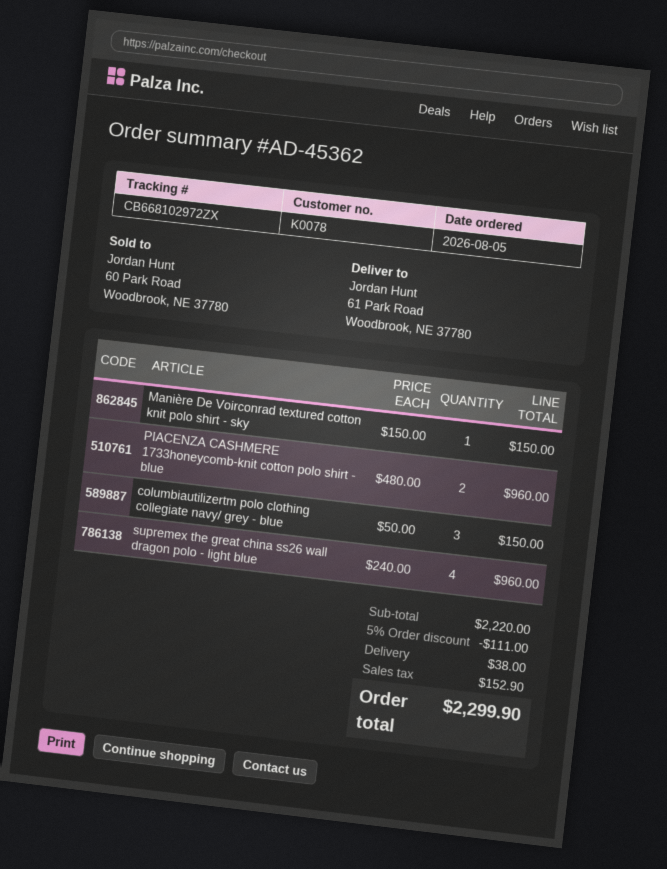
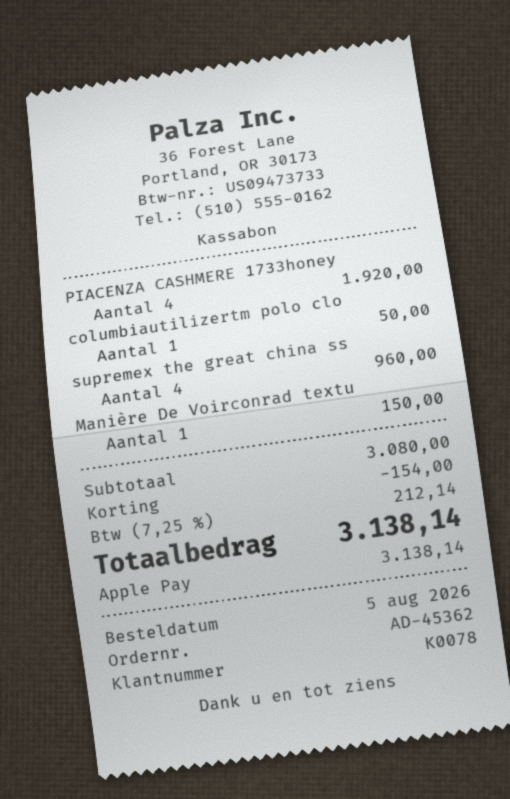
PIACENZA CASHMERE 1733honeycomb-knit cotton polo shirt - blue: 2 for 960.00 -> 4 for 1920.00
columbiautilizertm polo clothing collegiate navy/ grey - blue: 3 for 150.00 -> 1 for 50.00
subtotal: 2220.00 -> 3080.00
discount: 111.00 -> 154.00
shipping: 38.00 -> none
tax: 152.90 -> 212.14
total: 2299.90 -> 3138.14

